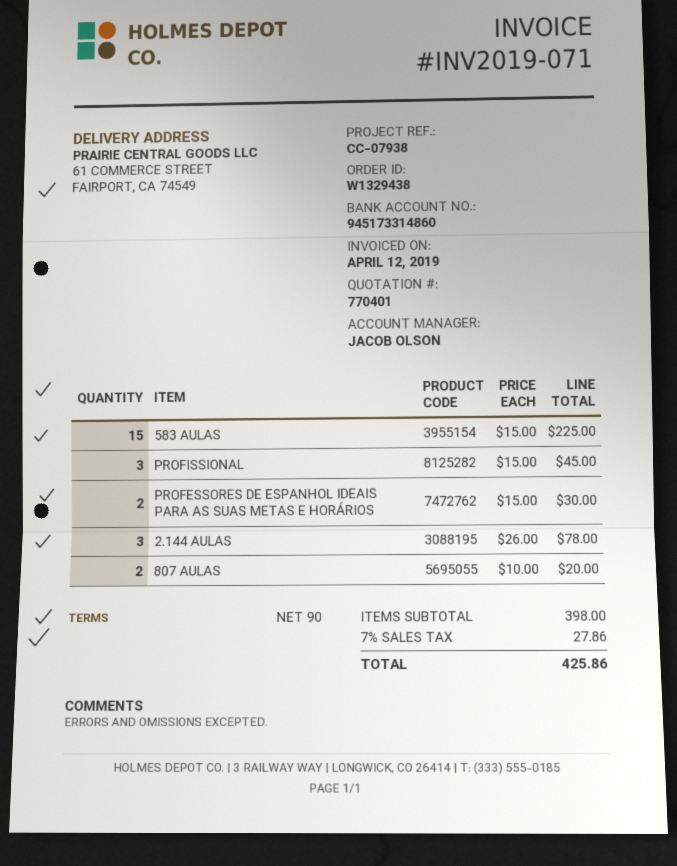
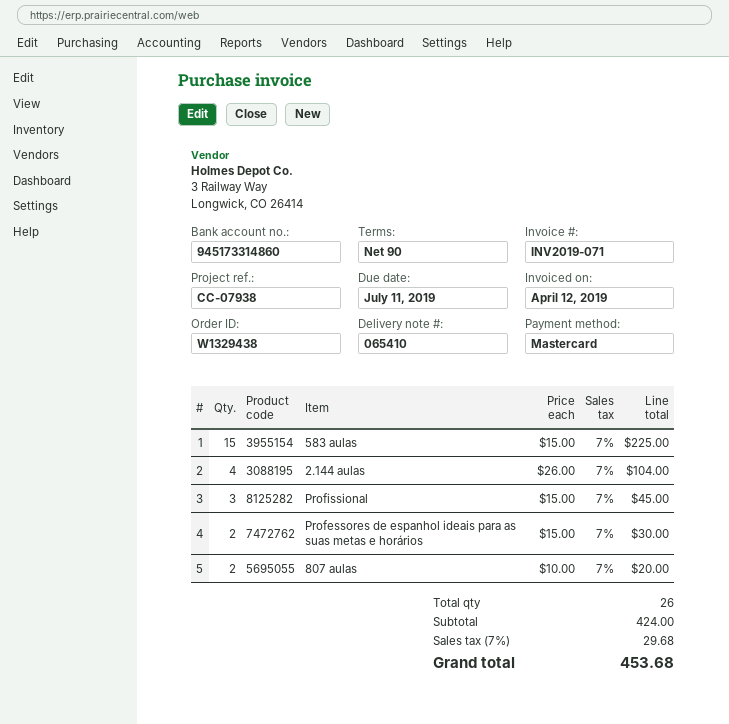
2.144 AULAS: 3 x 26.00 = 78.00 -> 4 x 26.00 = 104.00
subtotal: 398.00 -> 424.00
tax: 7% = 27.86 -> 7% = 29.68
total: 425.86 -> 453.68

